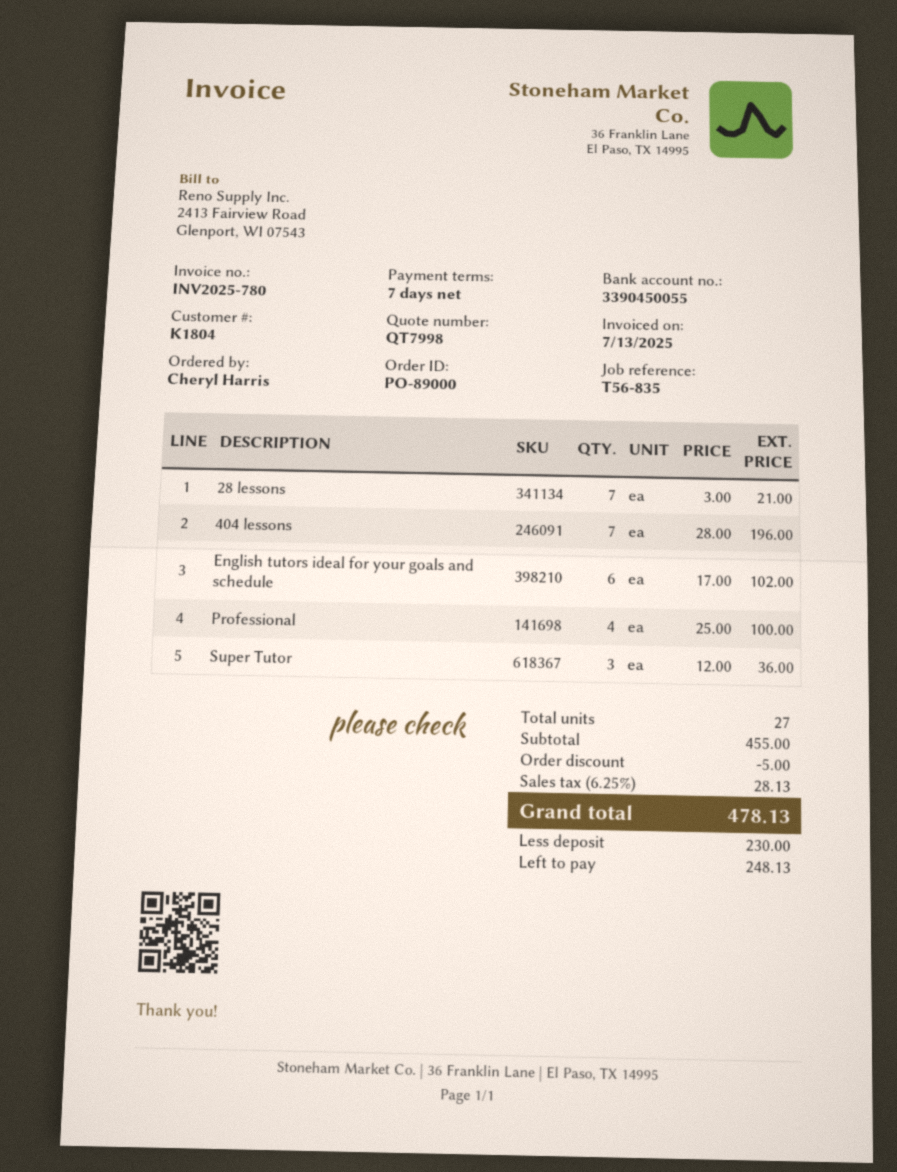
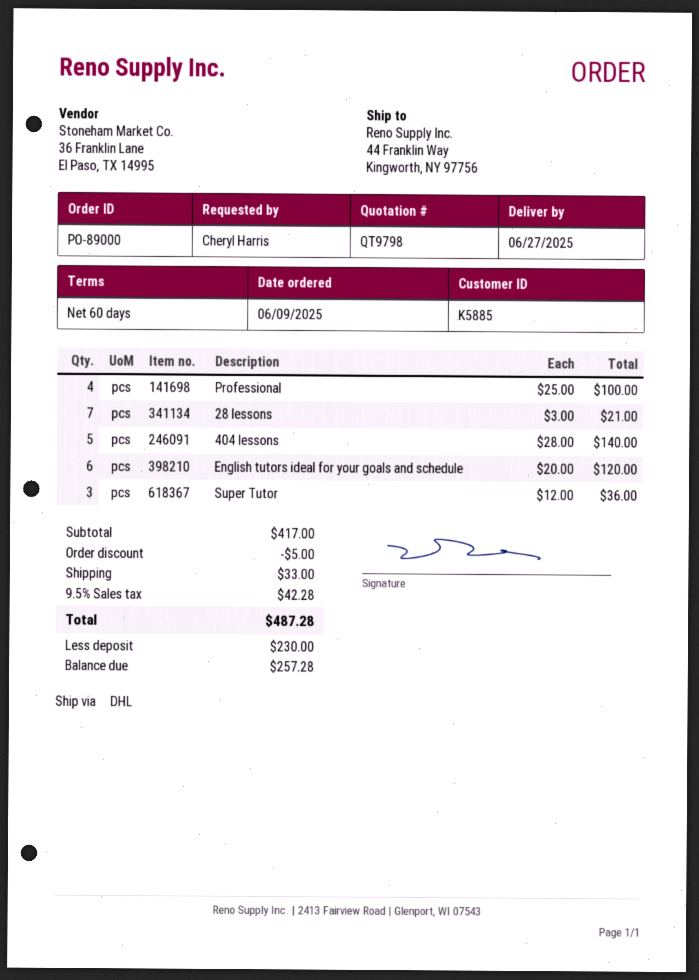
quote number: QT7998 -> QT9798
payment terms: 7 days -> 60 days
customer number: K1804 -> K5885
404 lessons: 7 x 28.00 = 196.00 -> 5 x 28.00 = 140.00
English tutors ideal for your goals and schedule: 6 x 17.00 = 102.00 -> 6 x 20.00 = 120.00
subtotal: 455.00 -> 417.00
shipping: none -> 33.00
tax: 6.25% = 28.13 -> 9.5% = 42.28
total: 478.13 -> 487.28
balance: 248.13 -> 257.28

